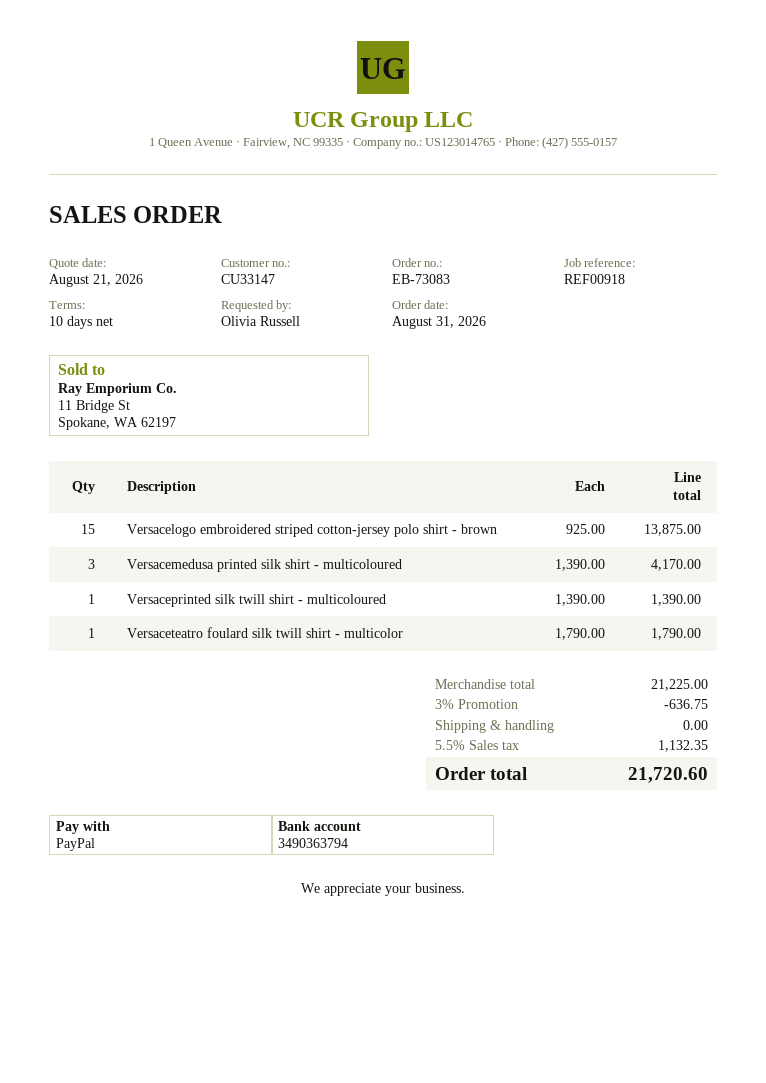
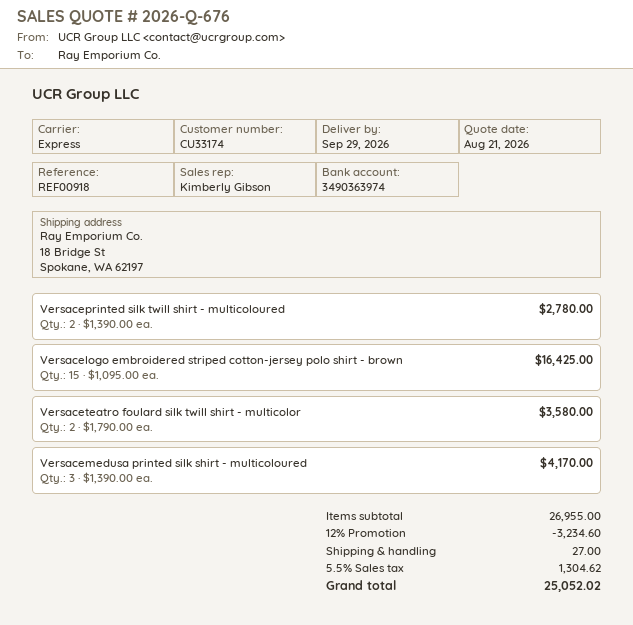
customer number: CU33147 -> CU33174
bank account: 3490363794 -> 3490363974
Versacelogo embroidered striped cotton-jersey polo shirt - brown: 15 x 925.00 = 13875.00 -> 15 x 1095.00 = 16425.00
Versaceprinted silk twill shirt - multicoloured: 1 x 1390.00 = 1390.00 -> 2 x 1390.00 = 2780.00
Versaceteatro foulard silk twill shirt - multicolor: 1 x 1790.00 = 1790.00 -> 2 x 1790.00 = 3580.00
subtotal: 21225.00 -> 26955.00
discount: 3% = 636.75 -> 12% = 3234.60
shipping: 0.00 -> 27.00
tax: 5.5% = 1132.35 -> 5.5% = 1304.62
total: 21720.60 -> 25052.02

